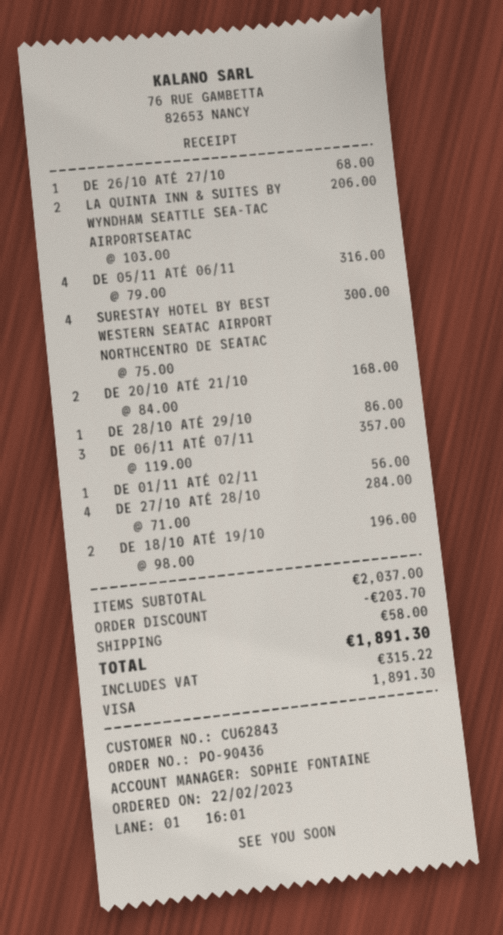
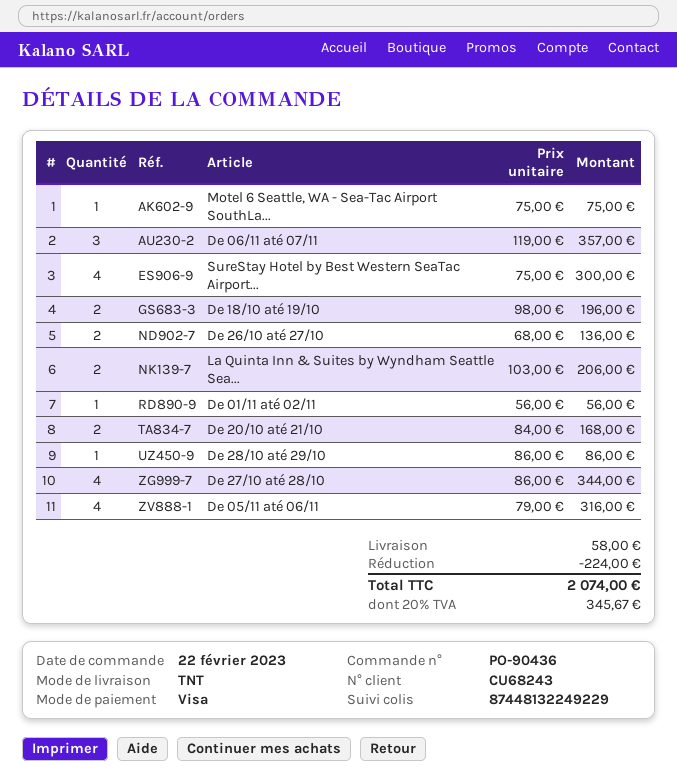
customer number: CU62843 -> CU68243
DE 26/10 ATÉ 27/10: 1 x 68.00 = 68.00 -> 2 x 68.00 = 136.00
DE 27/10 ATÉ 28/10: 4 x 71.00 = 284.00 -> 4 x 86.00 = 344.00
Motel 6 Seattle, WA - Sea-Tac Airport SouthLa...: none -> 1 x 75.00 = 75.00
discount: 203.70 -> 224.00
tax: 315.22 -> 345.67
total: 1891.30 -> 2074.00

